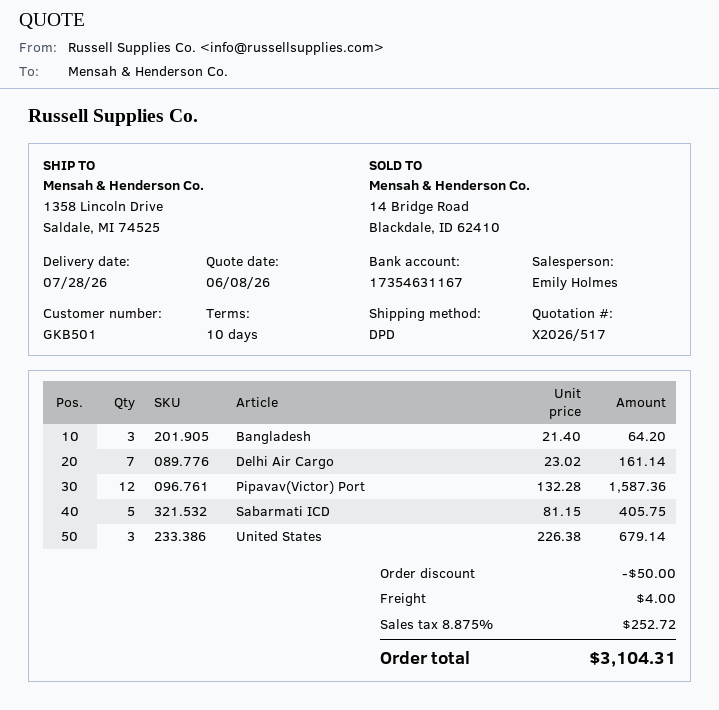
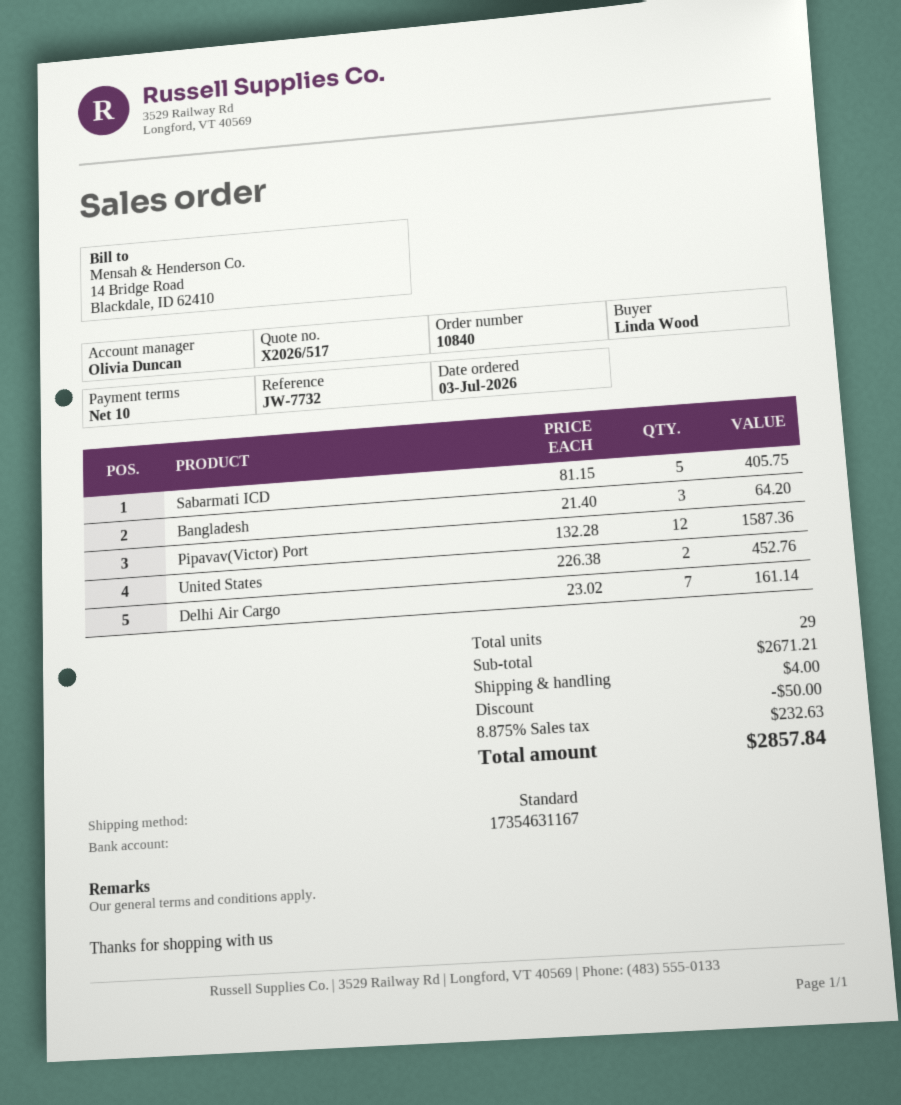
sales rep: Emily Holmes -> Olivia Duncan
shipping method: DPD -> standard
United States: 3 x 226.38 = 679.14 -> 2 x 226.38 = 452.76
tax: 8.875% = 252.72 -> 8.875% = 232.63
total: 3104.31 -> 2857.84

